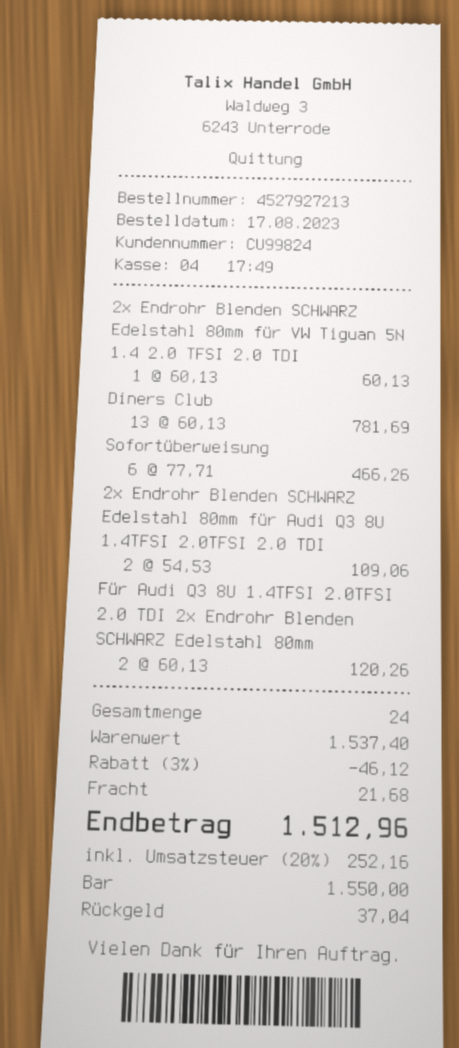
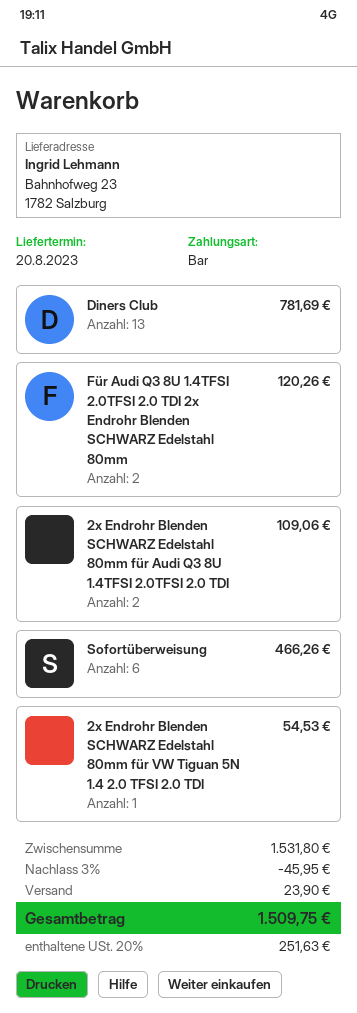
2x Endrohr Blenden SCHWARZ Edelstahl 80mm für VW Tiguan 5N 1.4 2.0 TFSI 2.0 TDI: 1 for 60.13 -> 1 for 54.53
subtotal: 1537.40 -> 1531.80
discount: 3% = 46.12 -> 3% = 45.95
shipping: 21.68 -> 23.90
tax: 20% = 252.16 -> 20% = 251.63
total: 1512.96 -> 1509.75

